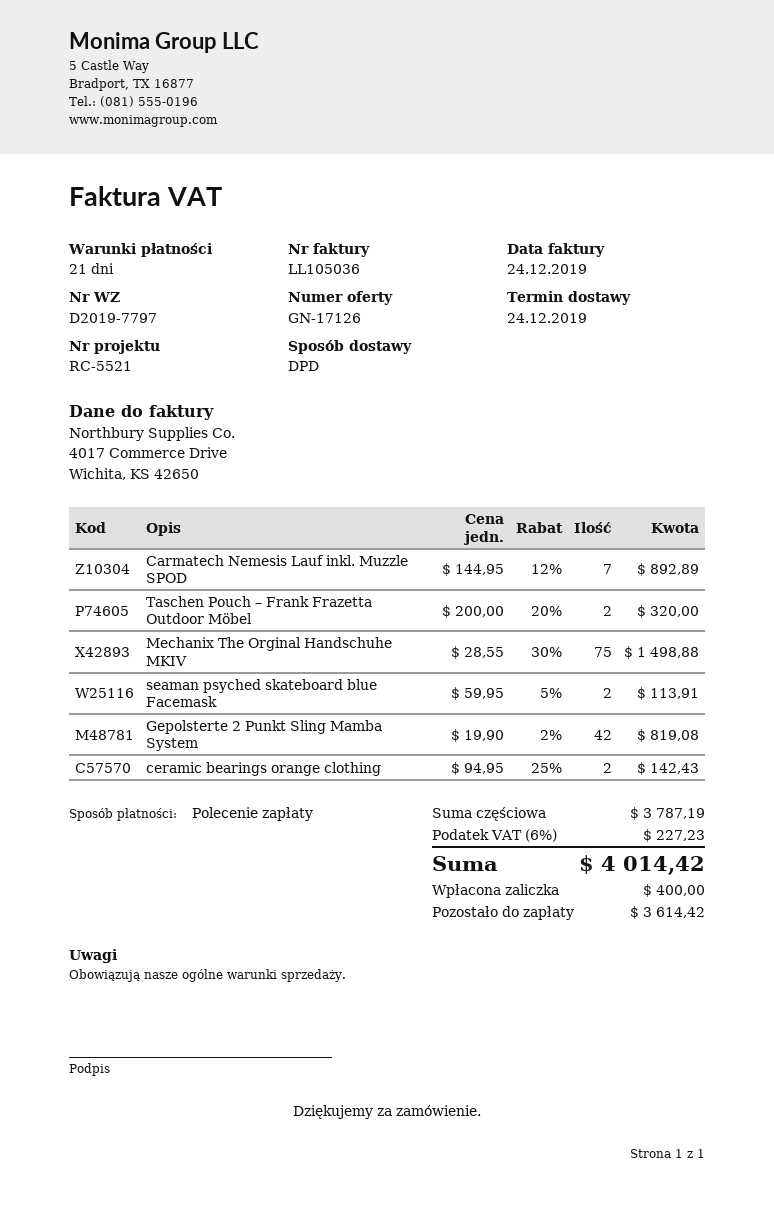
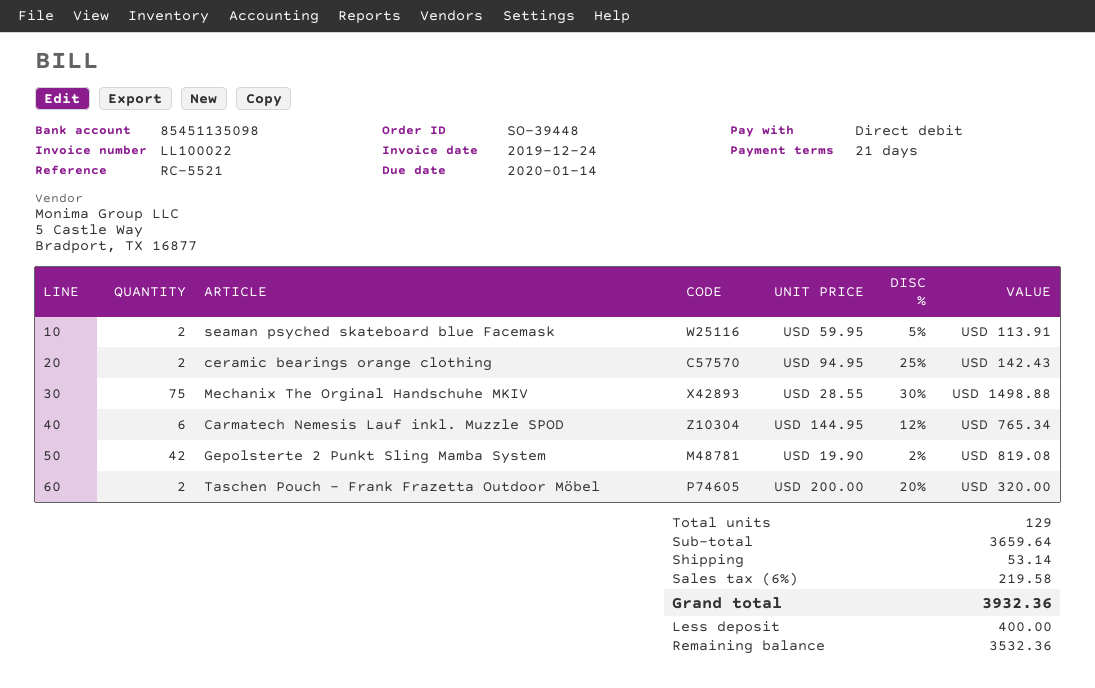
invoice number: LL105036 -> LL100022
Carmatech Nemesis Lauf inkl. Muzzle SPOD: 7 x 144.95 - 12% = 892.89 -> 6 x 144.95 - 12% = 765.34
subtotal: 3787.19 -> 3659.64
shipping: none -> 53.14
tax: 6% = 227.23 -> 6% = 219.58
total: 4014.42 -> 3932.36
balance: 3614.42 -> 3532.36

